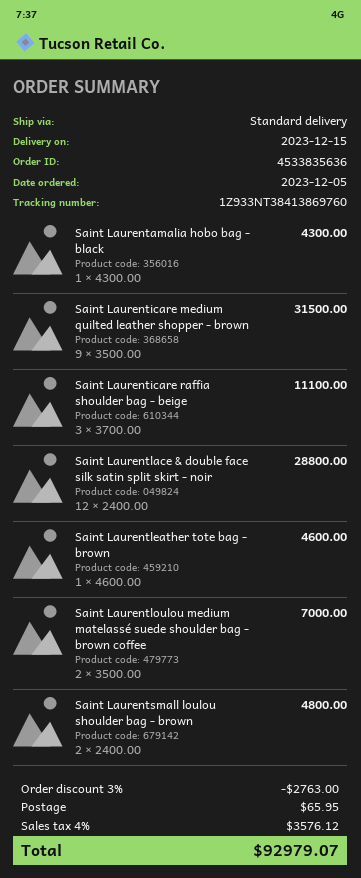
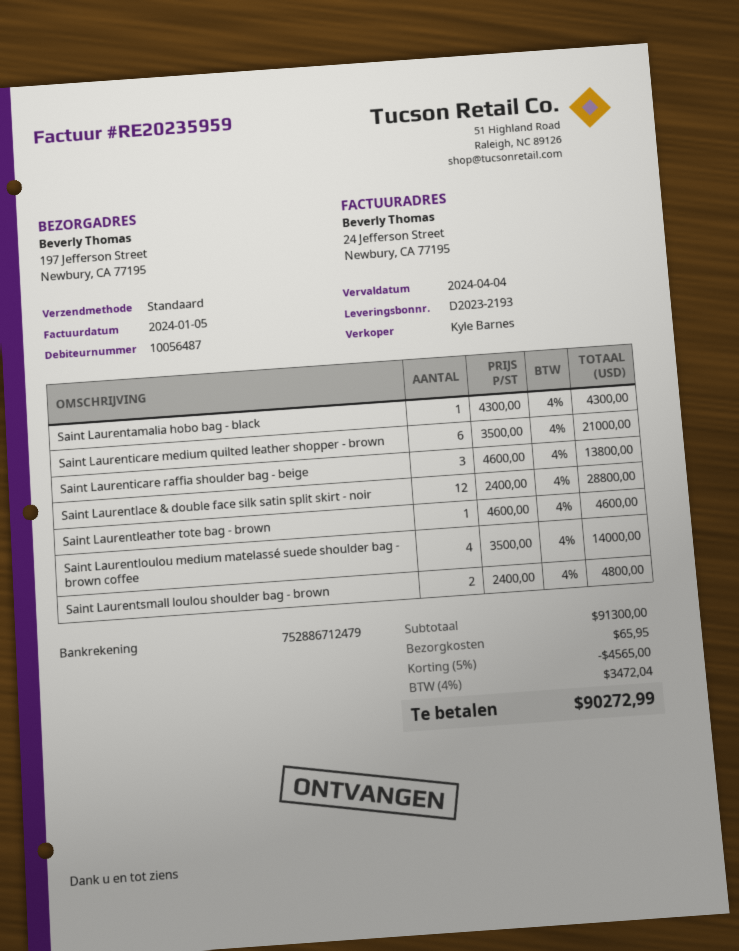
Saint Laurenticare medium quilted leather shopper - brown: 9 x 3500.00 = 31500.00 -> 6 x 3500.00 = 21000.00
Saint Laurenticare raffia shoulder bag - beige: 3 x 3700.00 = 11100.00 -> 3 x 4600.00 = 13800.00
Saint Laurentloulou medium matelassé suede shoulder bag - brown coffee: 2 x 3500.00 = 7000.00 -> 4 x 3500.00 = 14000.00
discount: 3% = 2763.00 -> 5% = 4565.00
tax: 4% = 3576.12 -> 4% = 3472.04
total: 92979.07 -> 90272.99

